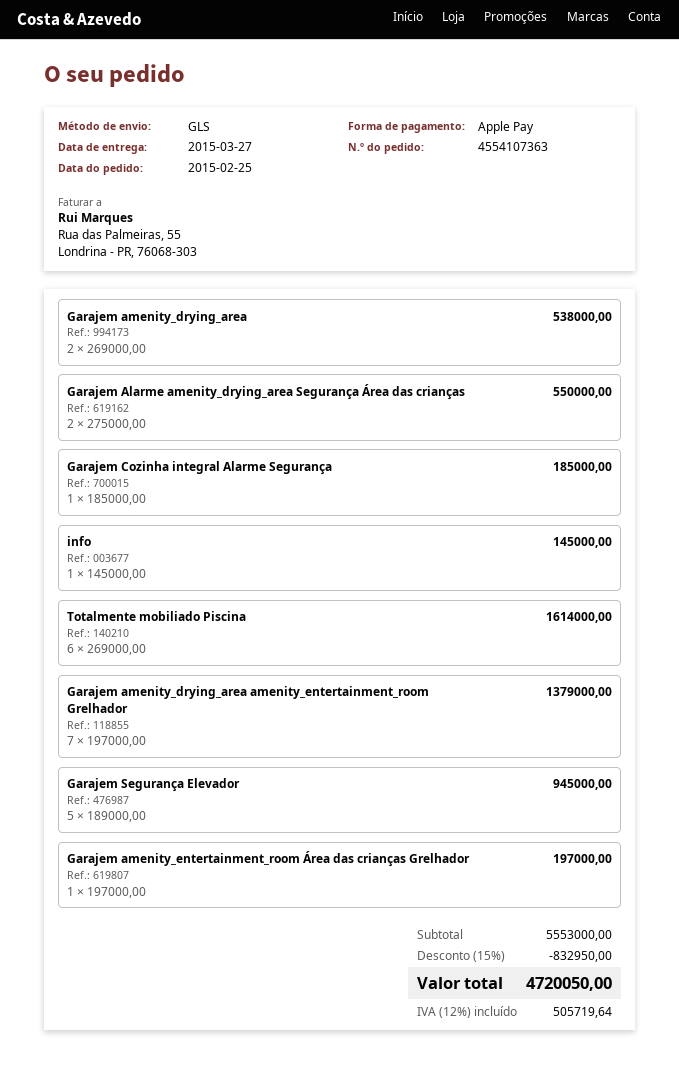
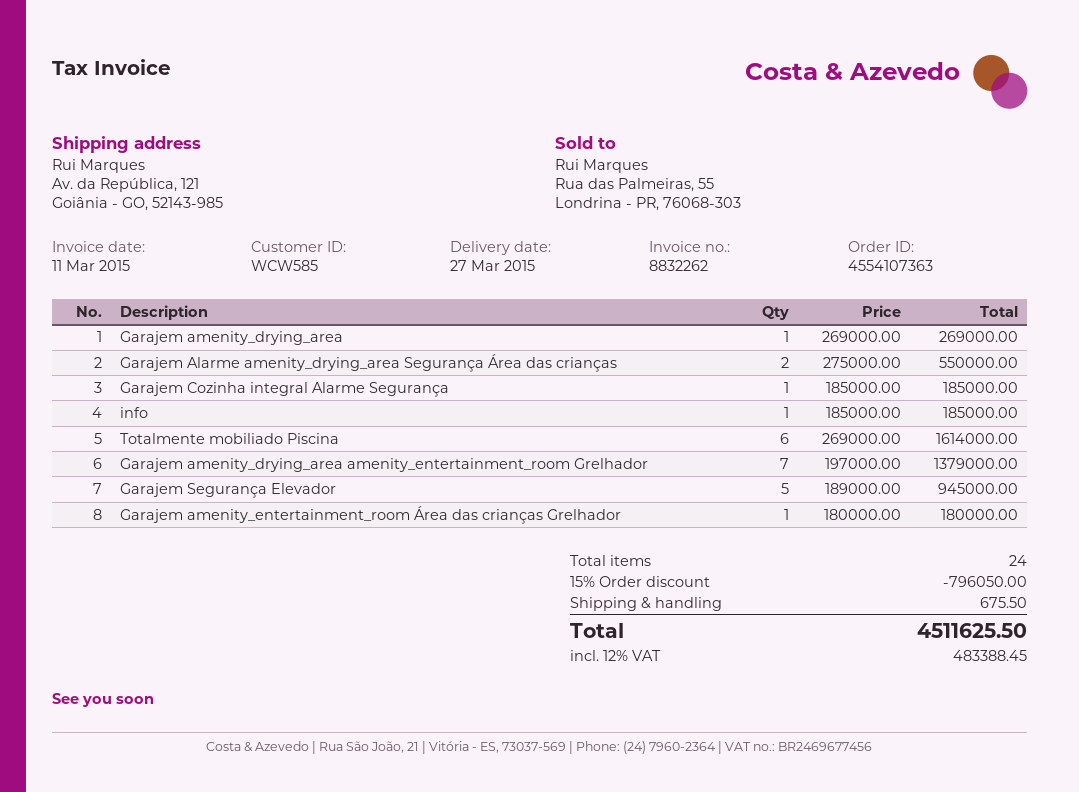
Garajem amenity_drying_area: 2 x 269000.00 = 538000.00 -> 1 x 269000.00 = 269000.00
info: 1 x 145000.00 = 145000.00 -> 1 x 185000.00 = 185000.00
Garajem amenity_entertainment_room Área das crianças Grelhador: 1 x 197000.00 = 197000.00 -> 1 x 180000.00 = 180000.00
discount: 15% = 832950.00 -> 15% = 796050.00
shipping: none -> 675.50
tax: 12% = 505719.64 -> 12% = 483388.45
total: 4720050.00 -> 4511625.50

